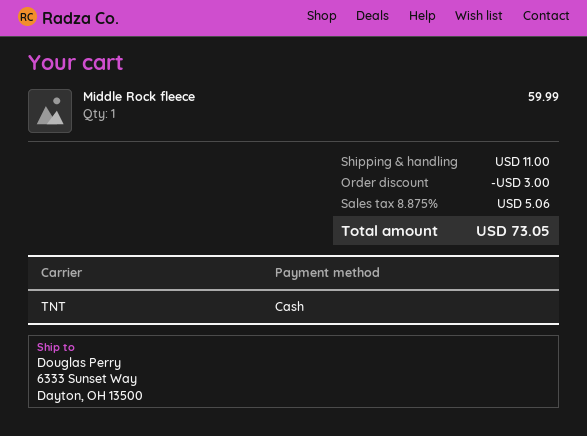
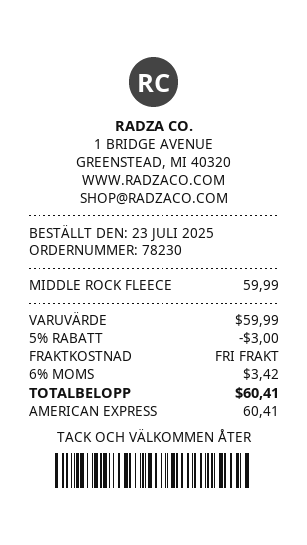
payment method: cash -> American Express
shipping: 11.00 -> 0.00
tax: 8.875% = 5.06 -> 6% = 3.42
total: 73.05 -> 60.41

